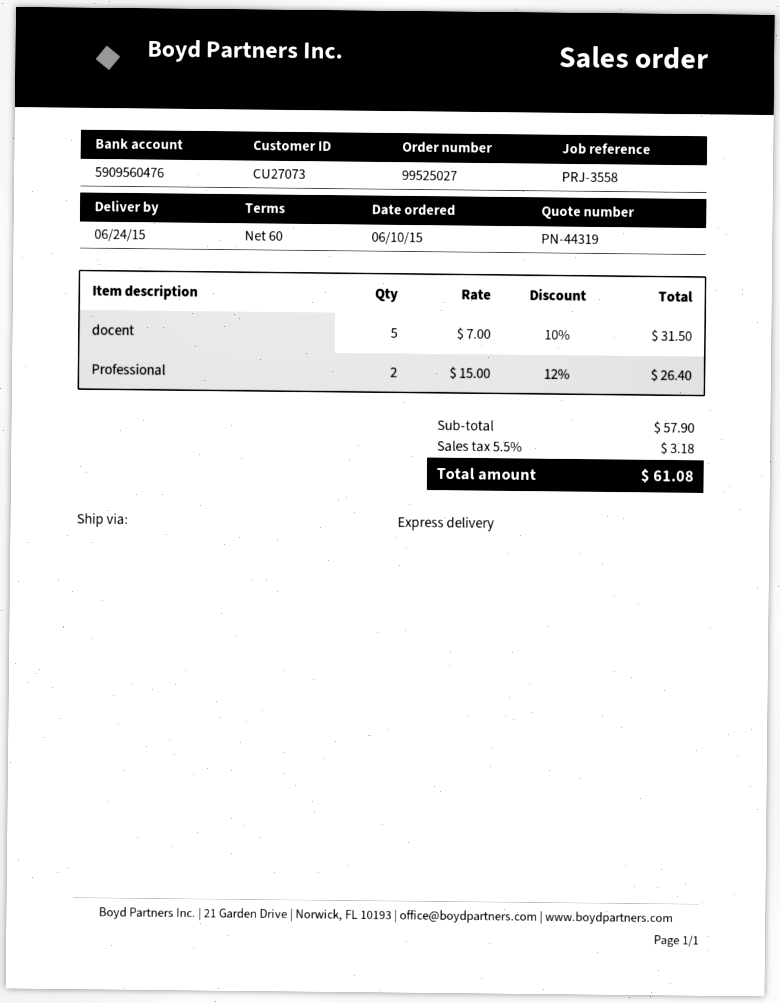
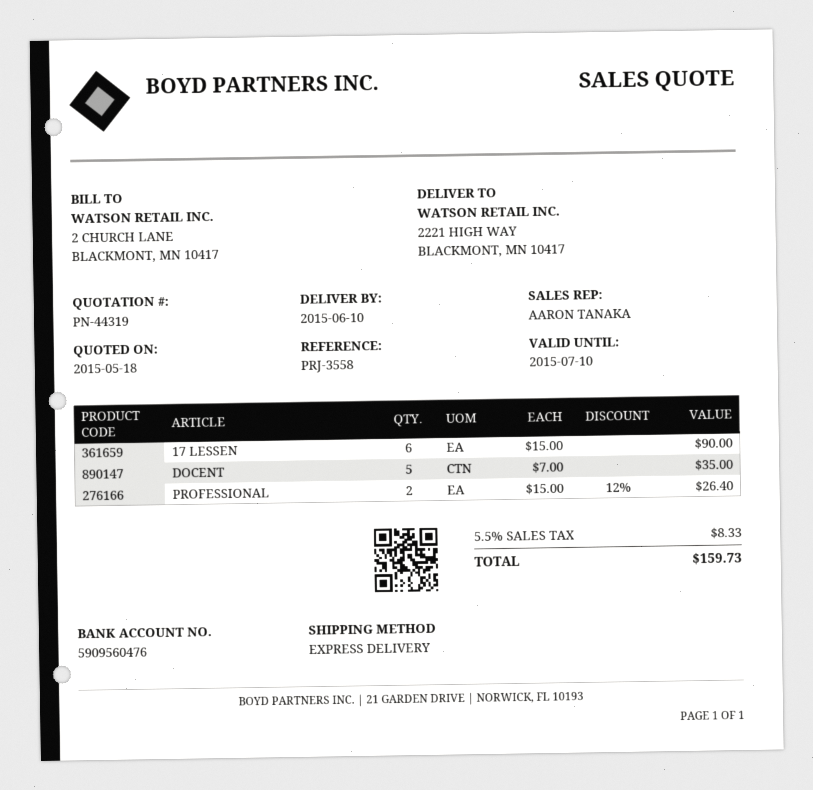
delivery date: 2015-06-24 -> 2015-06-10
docent: 5 x 7.00 - 10% = 31.50 -> 5 x 7.00 = 35.00
17 LESSEN: none -> 6 x 15.00 = 90.00
tax: 5.5% = 3.18 -> 5.5% = 8.33
total: 61.08 -> 159.73

